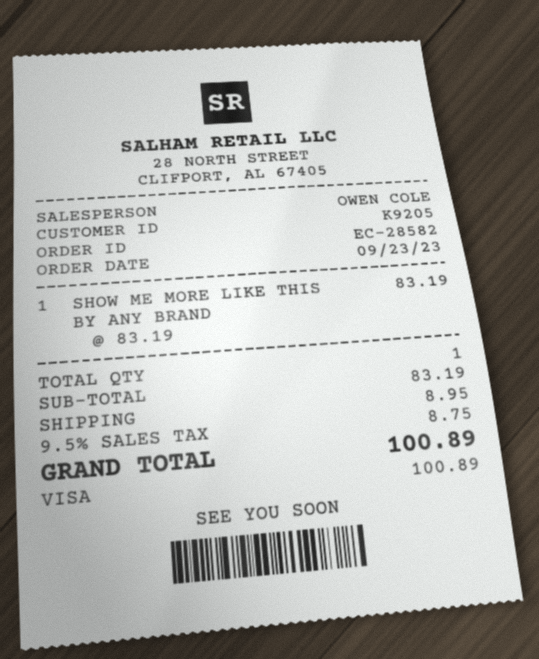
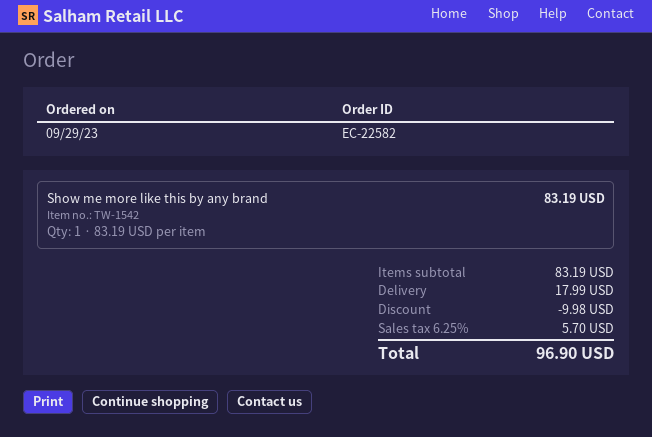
order number: EC-28582 -> EC-22582
order date: 2023-09-23 -> 2023-09-29
discount: none -> 9.98
shipping: 8.95 -> 17.99
tax: 9.5% = 8.75 -> 6.25% = 5.70
total: 100.89 -> 96.90

